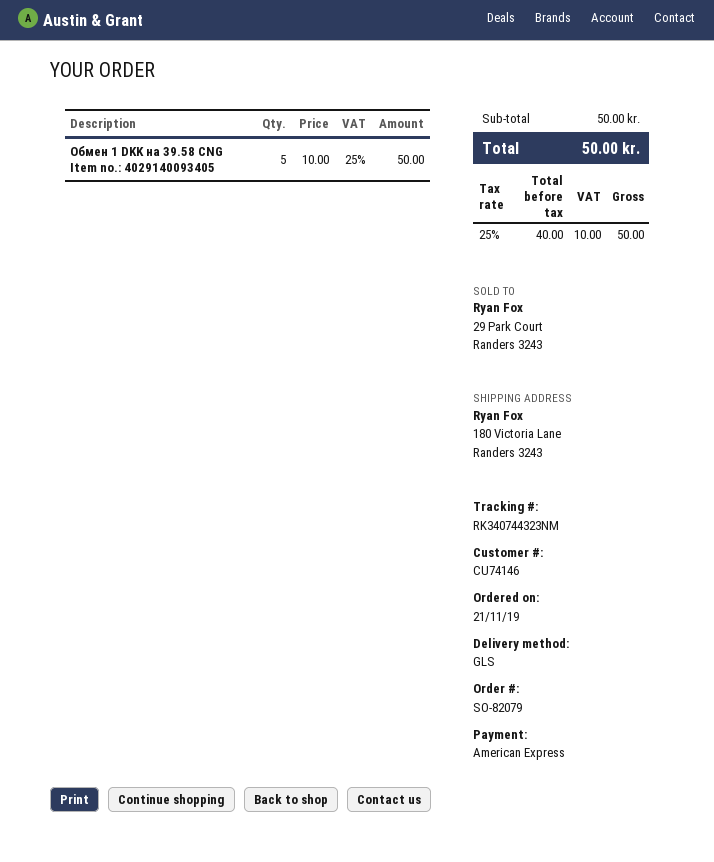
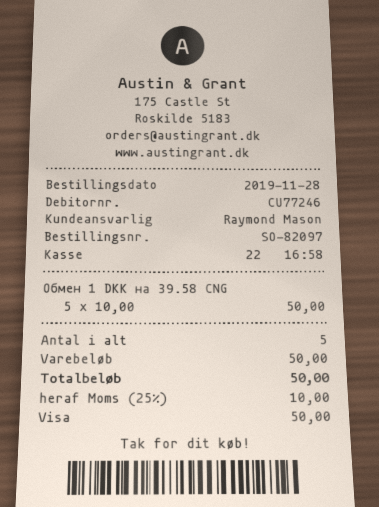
order number: SO-82079 -> SO-82097
order date: 2019-11-21 -> 2019-11-28
customer number: CU74146 -> CU77246
payment method: American Express -> Visa

